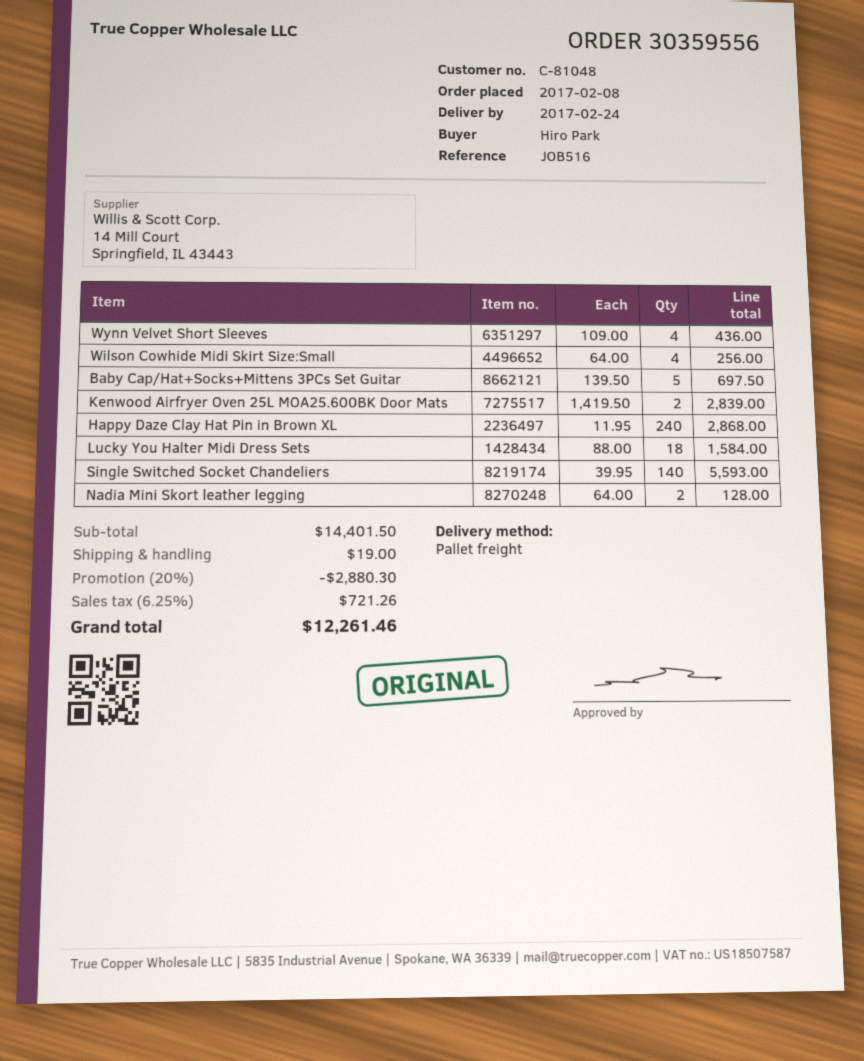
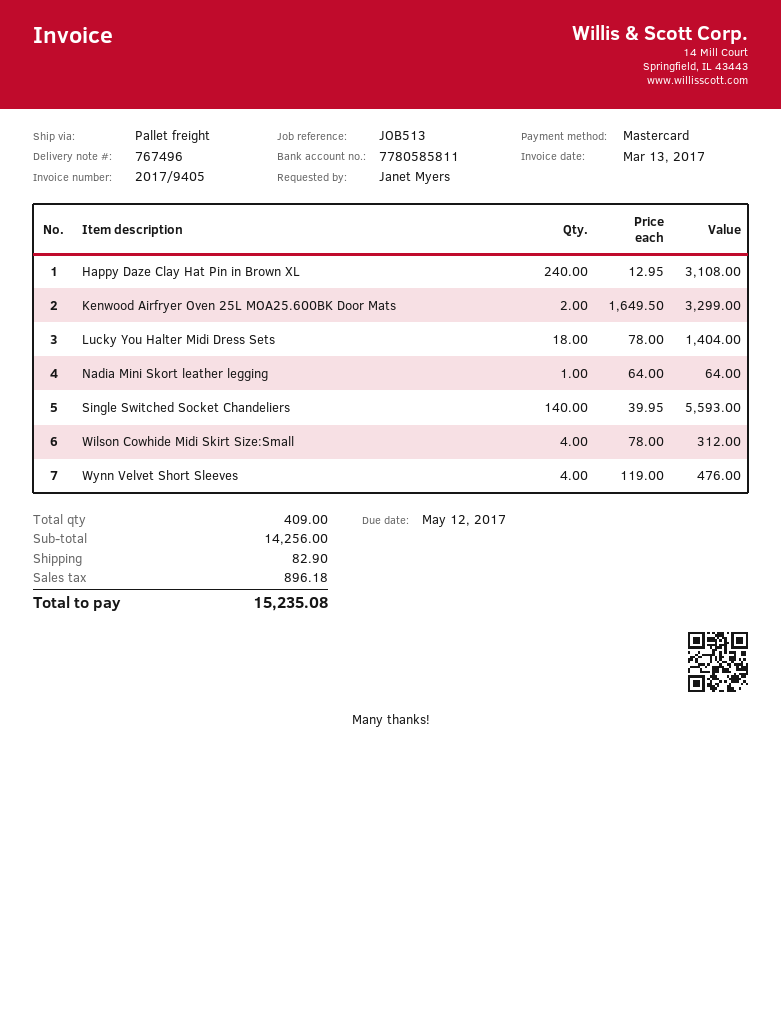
reference: JOB516 -> JOB513
ordered by: Hiro Park -> Janet Myers
Wynn Velvet Short Sleeves: 4 x 109.00 = 436.00 -> 4 x 119.00 = 476.00
Wilson Cowhide Midi Skirt Size:Small: 4 x 64.00 = 256.00 -> 4 x 78.00 = 312.00
Baby Cap/Hat+Socks+Mittens 3PCs Set Guitar: 5 x 139.50 = 697.50 -> none
Kenwood Airfryer Oven 25L MOA25.600BK Door Mats: 2 x 1419.50 = 2839.00 -> 2 x 1649.50 = 3299.00
Happy Daze Clay Hat Pin in Brown XL: 240 x 11.95 = 2868.00 -> 240 x 12.95 = 3108.00
Lucky You Halter Midi Dress Sets: 18 x 88.00 = 1584.00 -> 18 x 78.00 = 1404.00
Nadia Mini Skort leather legging: 2 x 64.00 = 128.00 -> 1 x 64.00 = 64.00
subtotal: 14401.50 -> 14256.00
discount: 20% = 2880.30 -> none
shipping: 19.00 -> 82.90
tax: 721.26 -> 896.18
total: 12261.46 -> 15235.08

